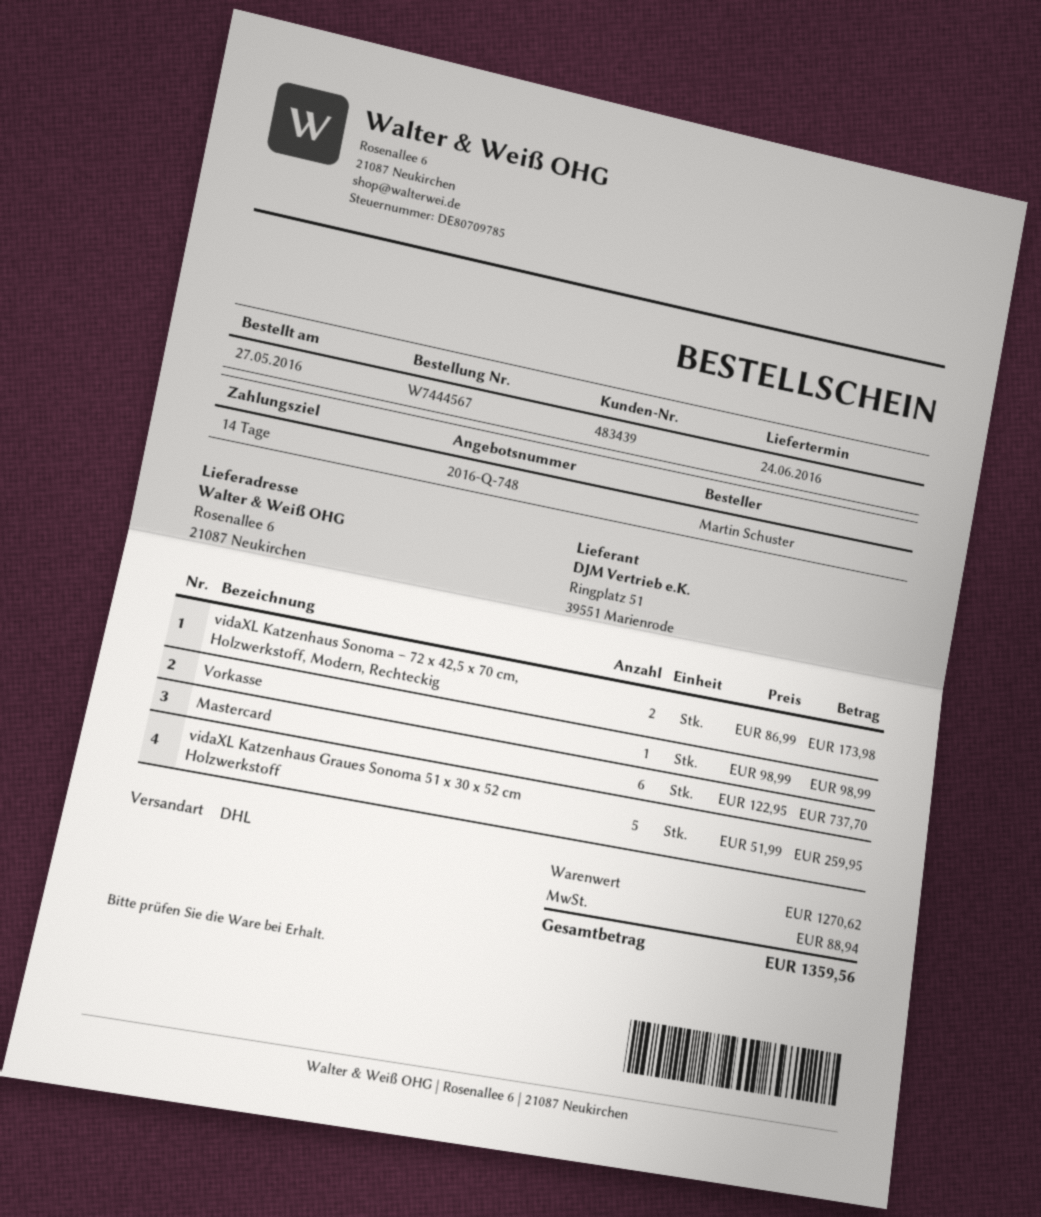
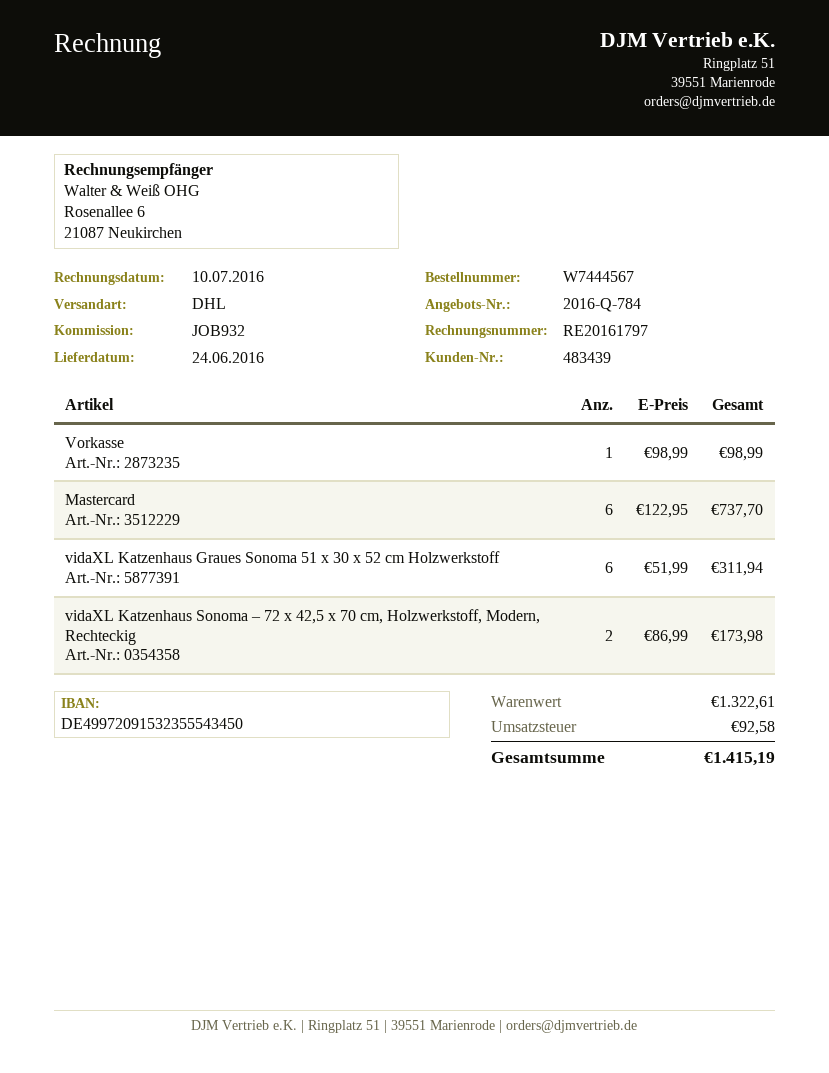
quote number: 2016-Q-748 -> 2016-Q-784
vidaXL Katzenhaus Graues Sonoma 51 x 30 x 52 cm Holzwerkstoff: 5 x 51.99 = 259.95 -> 6 x 51.99 = 311.94
subtotal: 1270.62 -> 1322.61
tax: 88.94 -> 92.58
total: 1359.56 -> 1415.19

